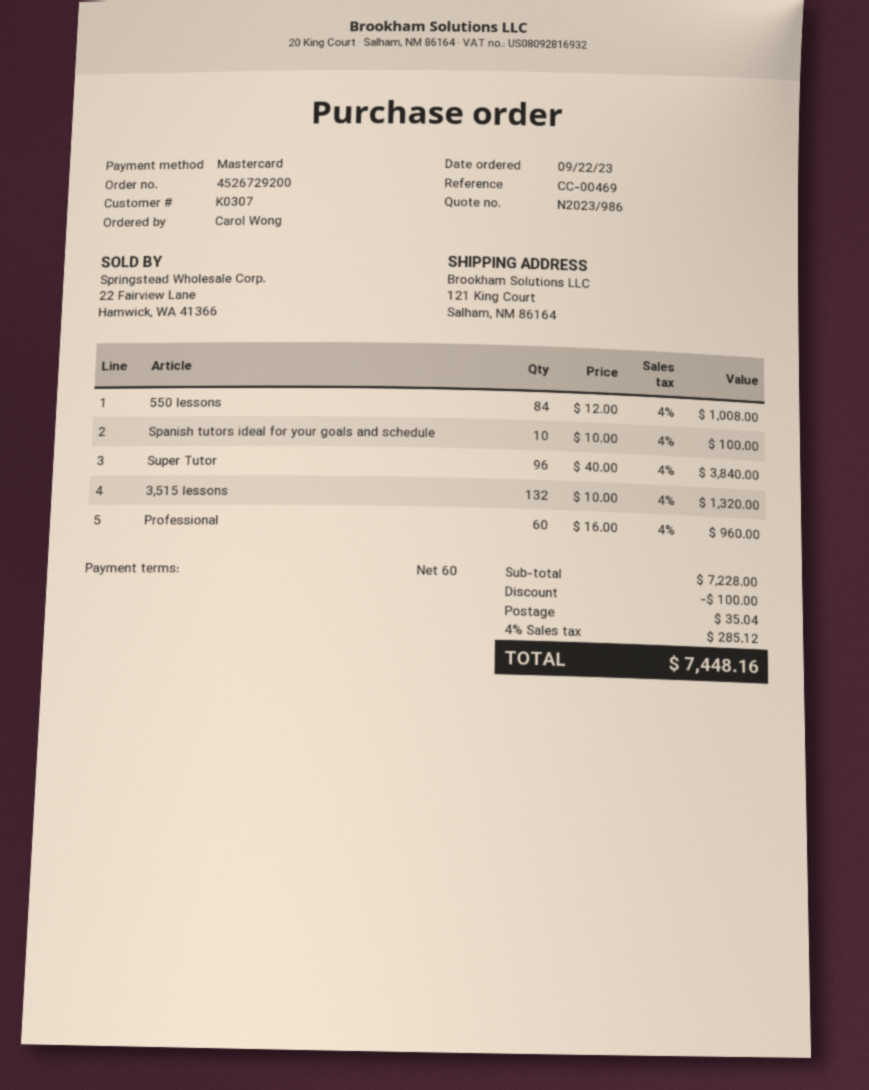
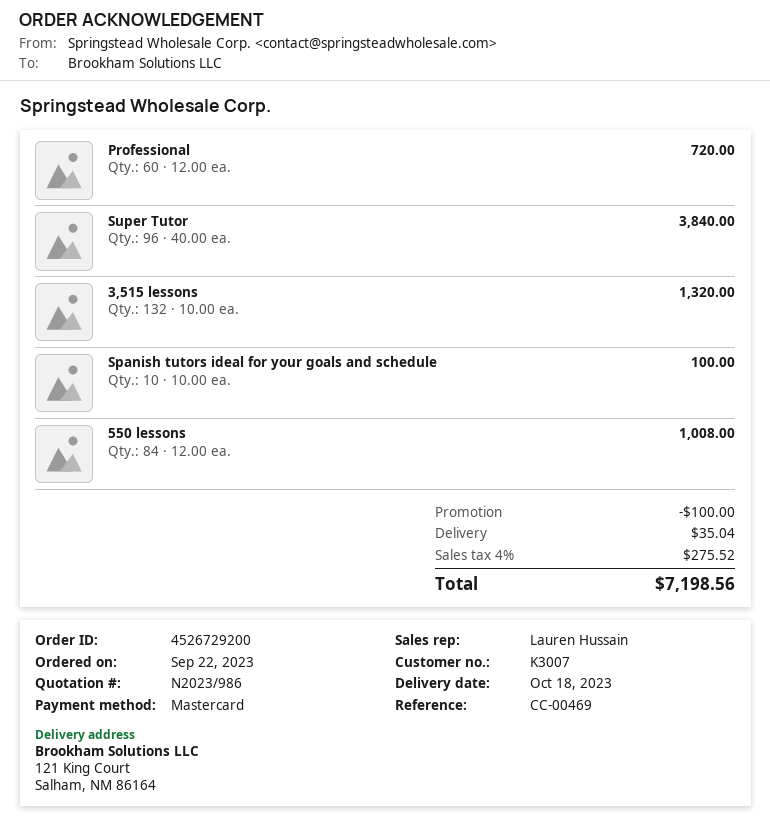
customer number: K0307 -> K3007
Professional: 60 x 16.00 = 960.00 -> 60 x 12.00 = 720.00
tax: 4% = 285.12 -> 4% = 275.52
total: 7448.16 -> 7198.56

